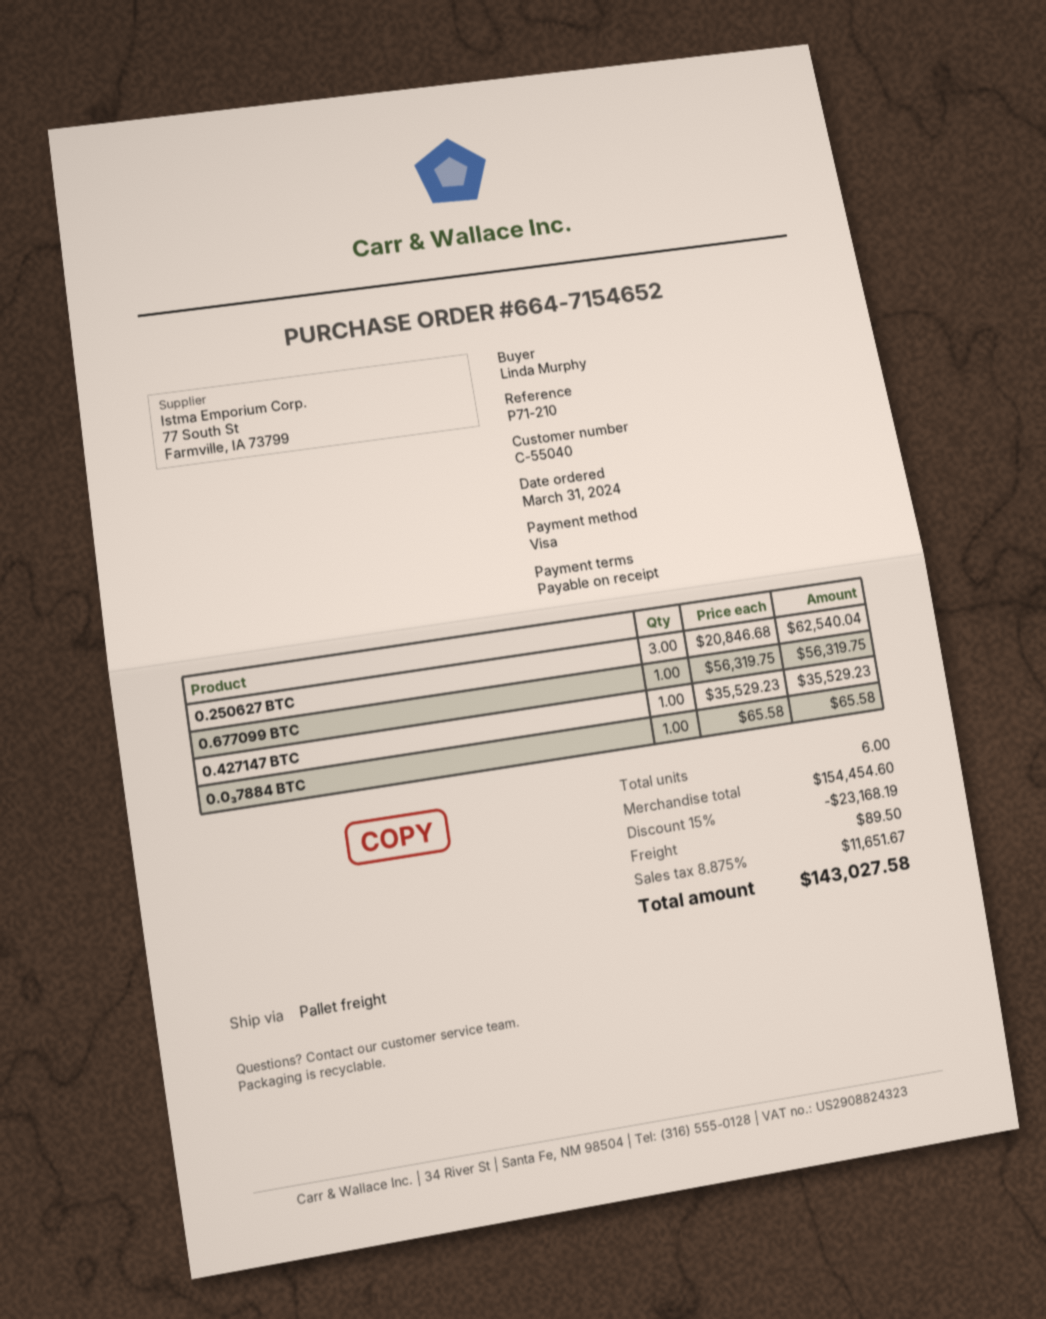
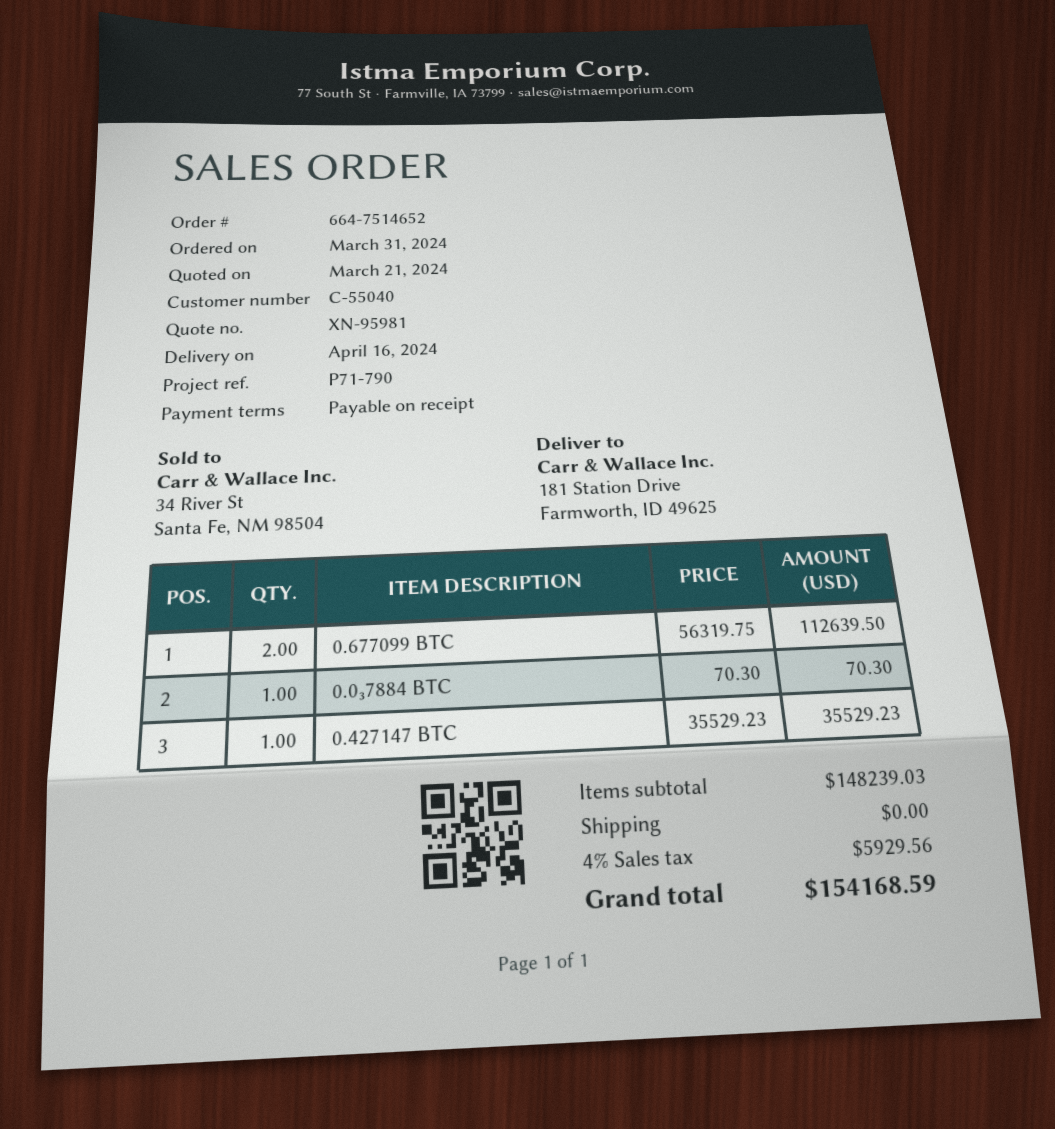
order number: 664-7154652 -> 664-7514652
reference: P71-210 -> P71-790
0.250627 BTC: 3 x 20846.68 = 62540.04 -> none
0.677099 BTC: 1 x 56319.75 = 56319.75 -> 2 x 56319.75 = 112639.50
0.0₃7884 BTC: 1 x 65.58 = 65.58 -> 1 x 70.30 = 70.30
subtotal: 154454.60 -> 148239.03
discount: 15% = 23168.19 -> none
shipping: 89.50 -> 0.00
tax: 8.875% = 11651.67 -> 4% = 5929.56
total: 143027.58 -> 154168.59

